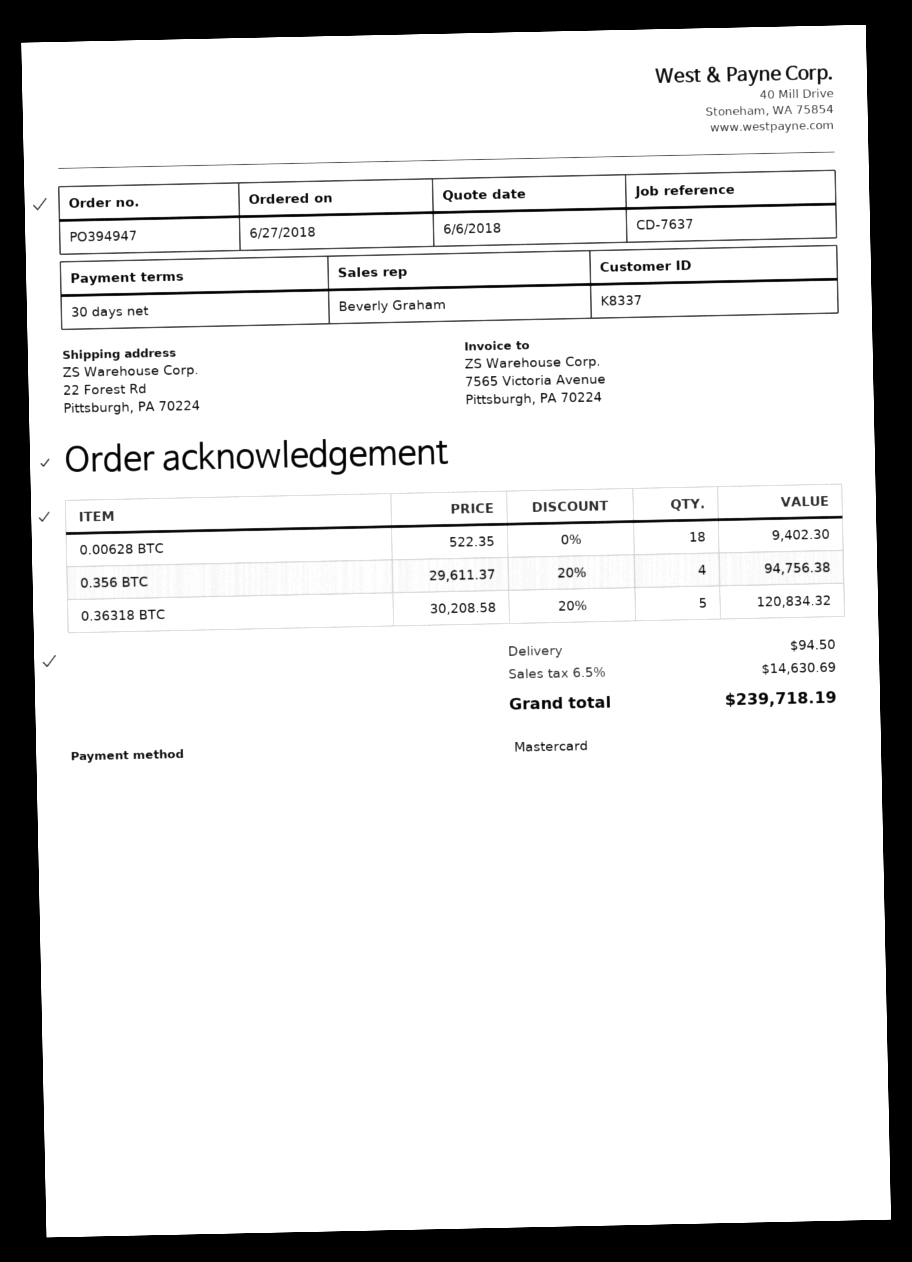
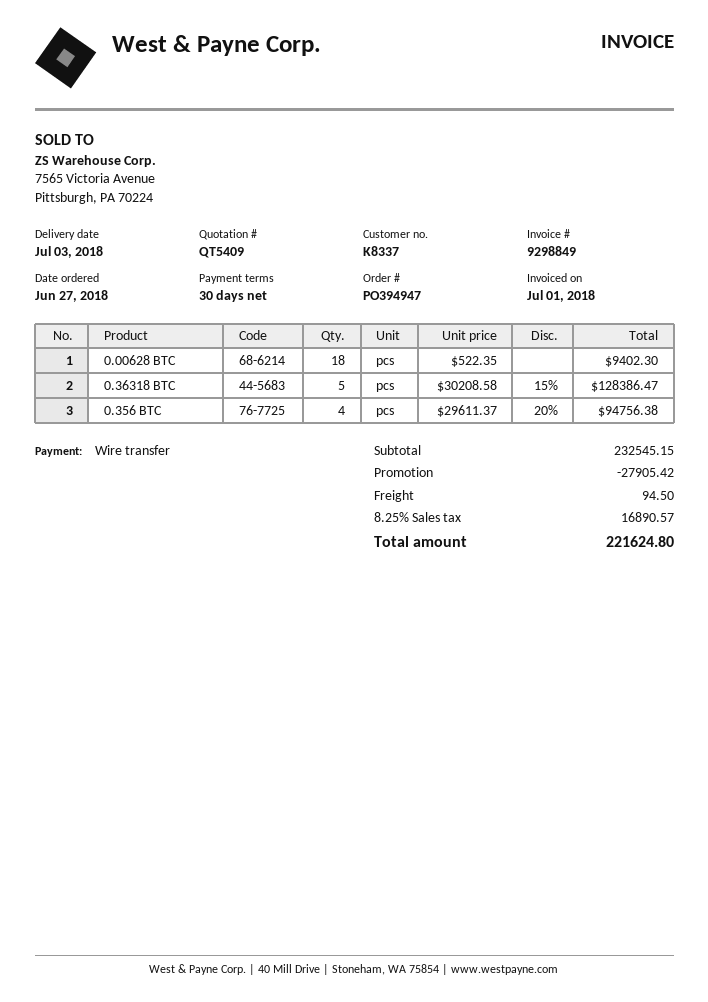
payment method: Mastercard -> bank transfer
0.36318 BTC: 5 x 30208.58 - 20% = 120834.32 -> 5 x 30208.58 - 15% = 128386.47
discount: none -> 27905.42
tax: 6.5% = 14630.69 -> 8.25% = 16890.57
total: 239718.19 -> 221624.80

